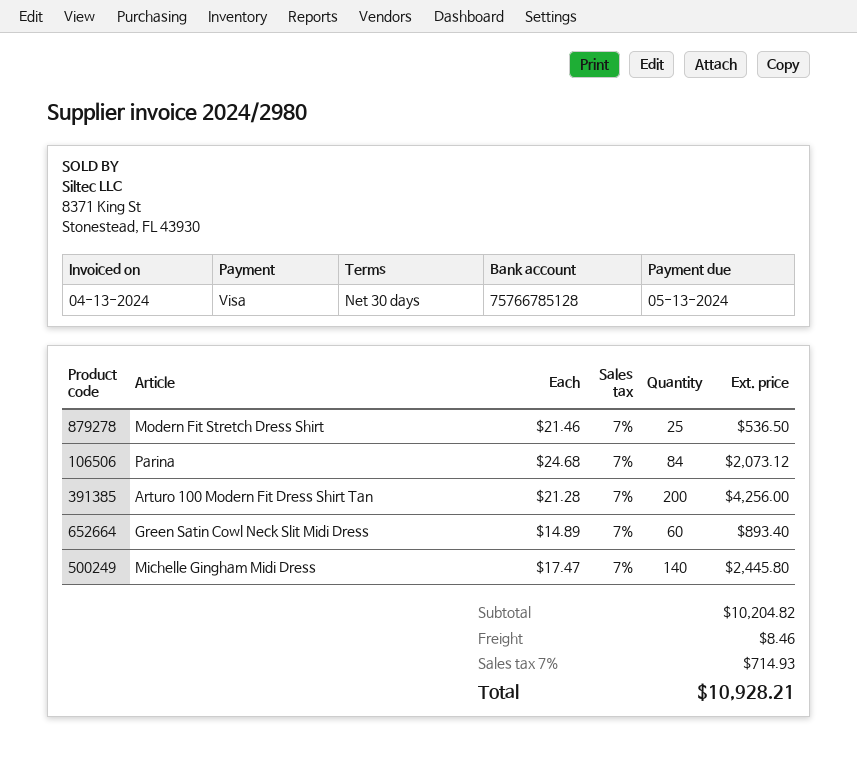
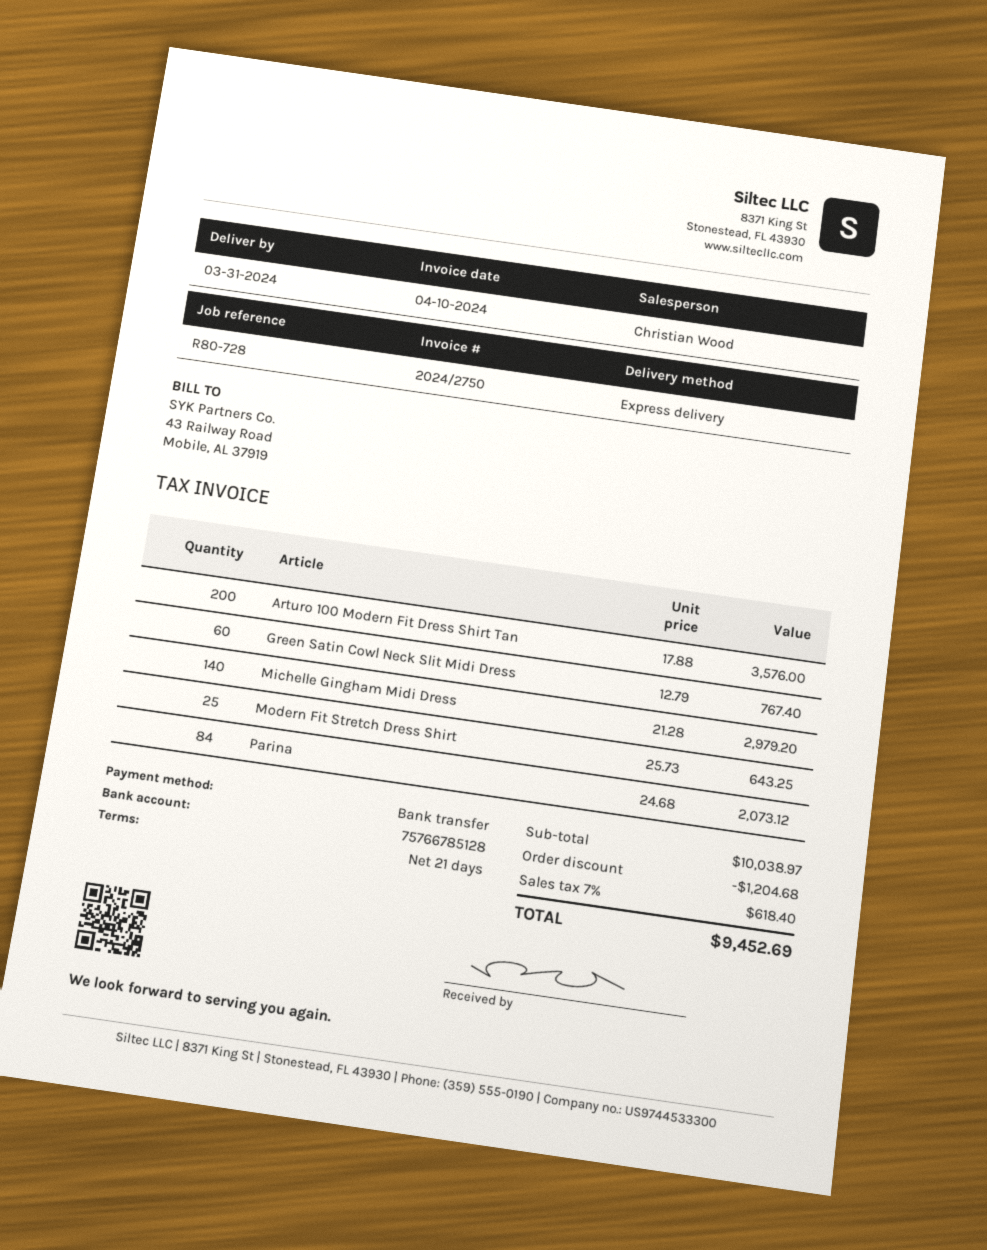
invoice number: 2024/2980 -> 2024/2750
invoice date: 2024-04-13 -> 2024-04-10
payment terms: 30 days -> 21 days
payment method: Visa -> bank transfer
Modern Fit Stretch Dress Shirt: 25 x 21.46 = 536.50 -> 25 x 25.73 = 643.25
Arturo 100 Modern Fit Dress Shirt Tan: 200 x 21.28 = 4256.00 -> 200 x 17.88 = 3576.00
Green Satin Cowl Neck Slit Midi Dress: 60 x 14.89 = 893.40 -> 60 x 12.79 = 767.40
Michelle Gingham Midi Dress: 140 x 17.47 = 2445.80 -> 140 x 21.28 = 2979.20
subtotal: 10204.82 -> 10038.97
discount: none -> 1204.68
shipping: 8.46 -> none
tax: 7% = 714.93 -> 7% = 618.40
total: 10928.21 -> 9452.69

